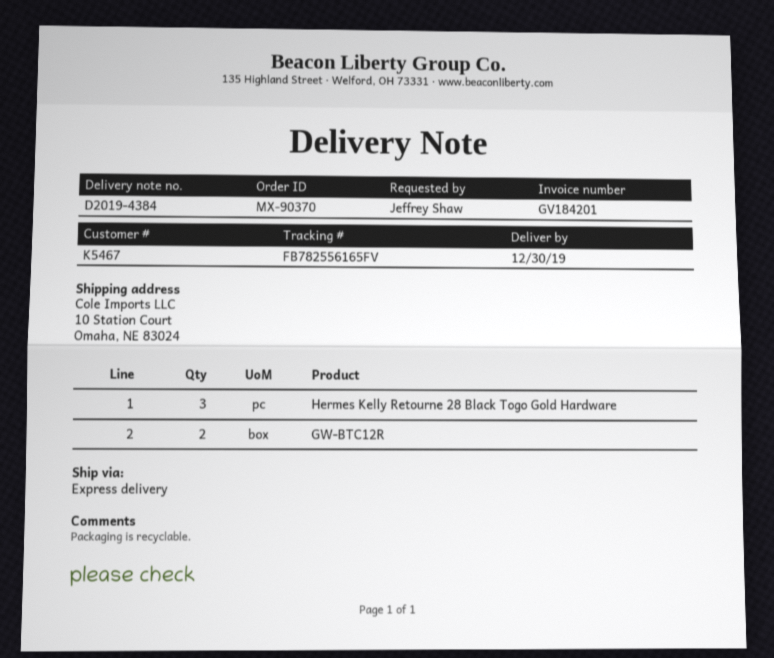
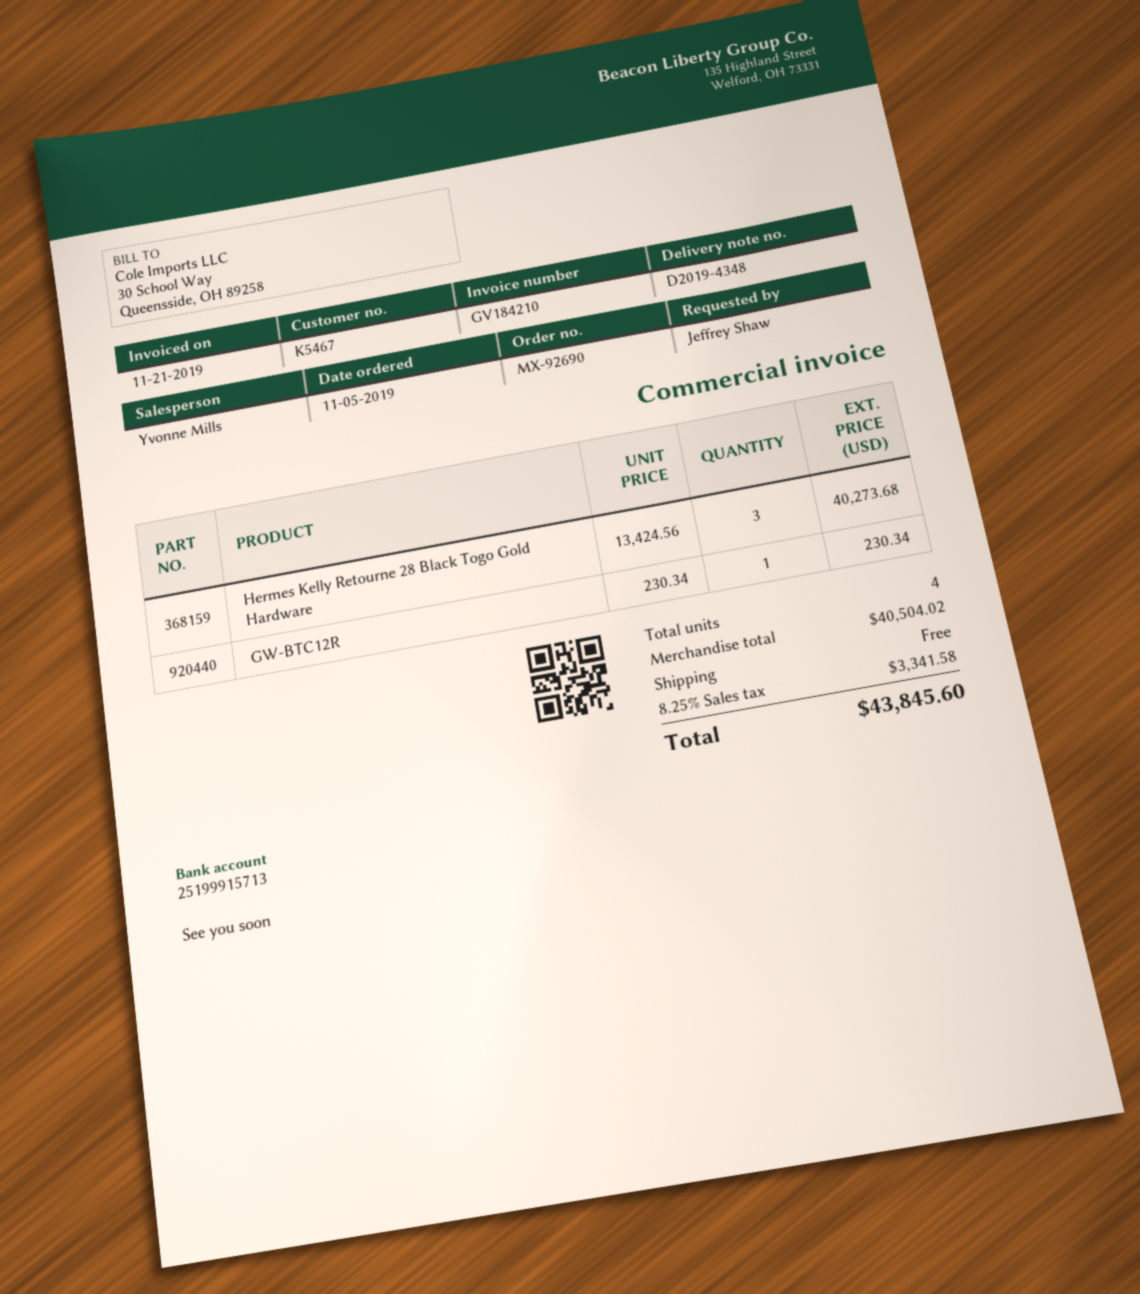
order number: MX-90370 -> MX-92690
delivery note number: D2019-4384 -> D2019-4348
invoice number: GV184201 -> GV184210
GW-BTC12R: 2 -> 1

